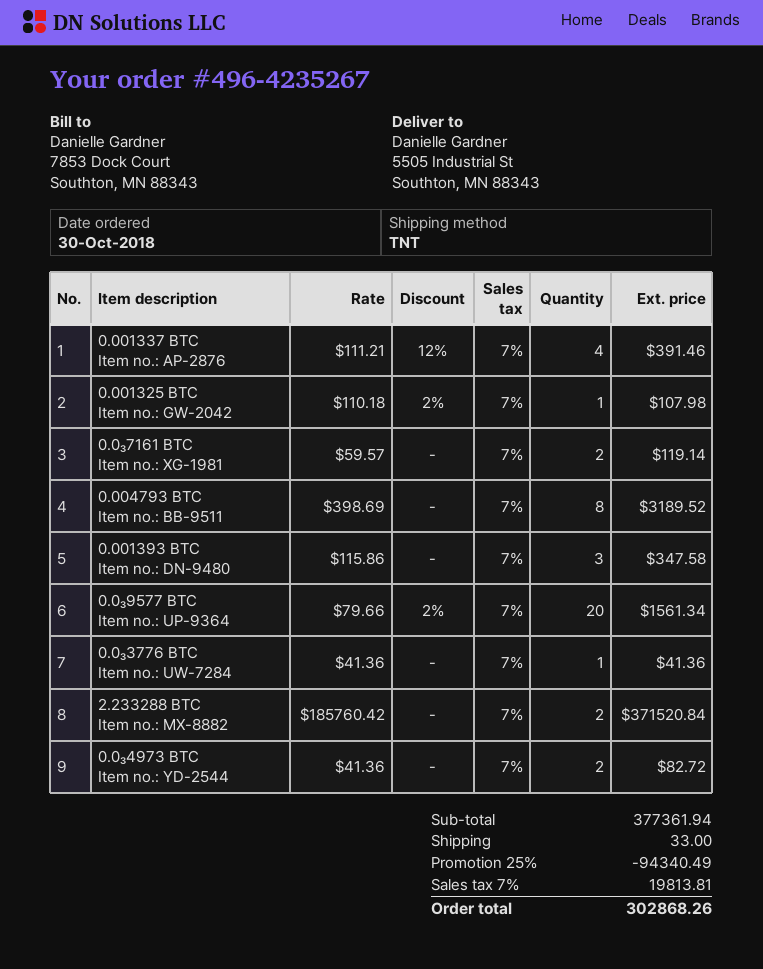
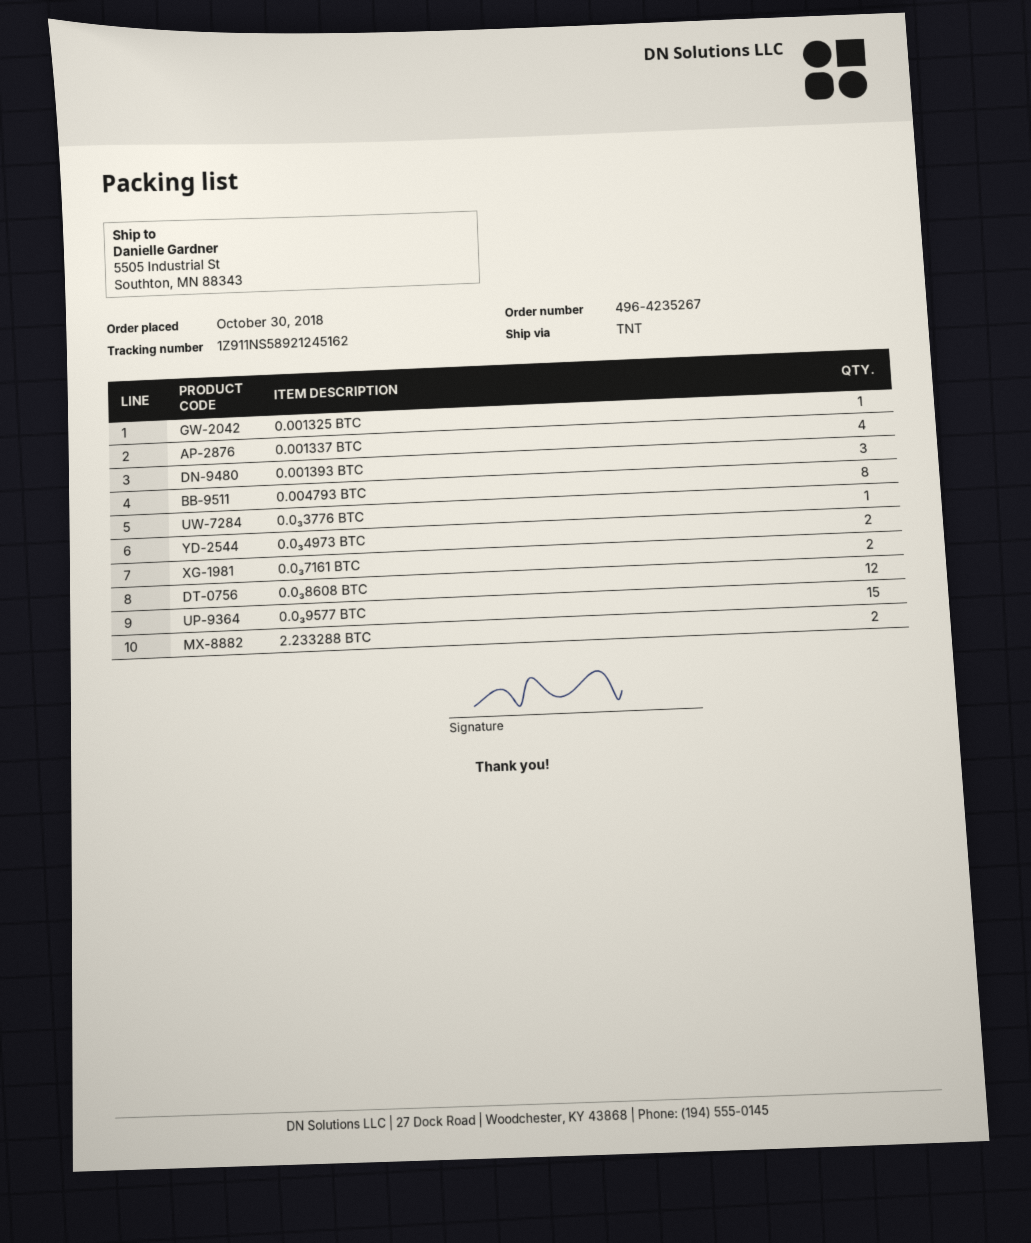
0.0₃9577 BTC: 20 -> 15
0.0₃8608 BTC: none -> 12

